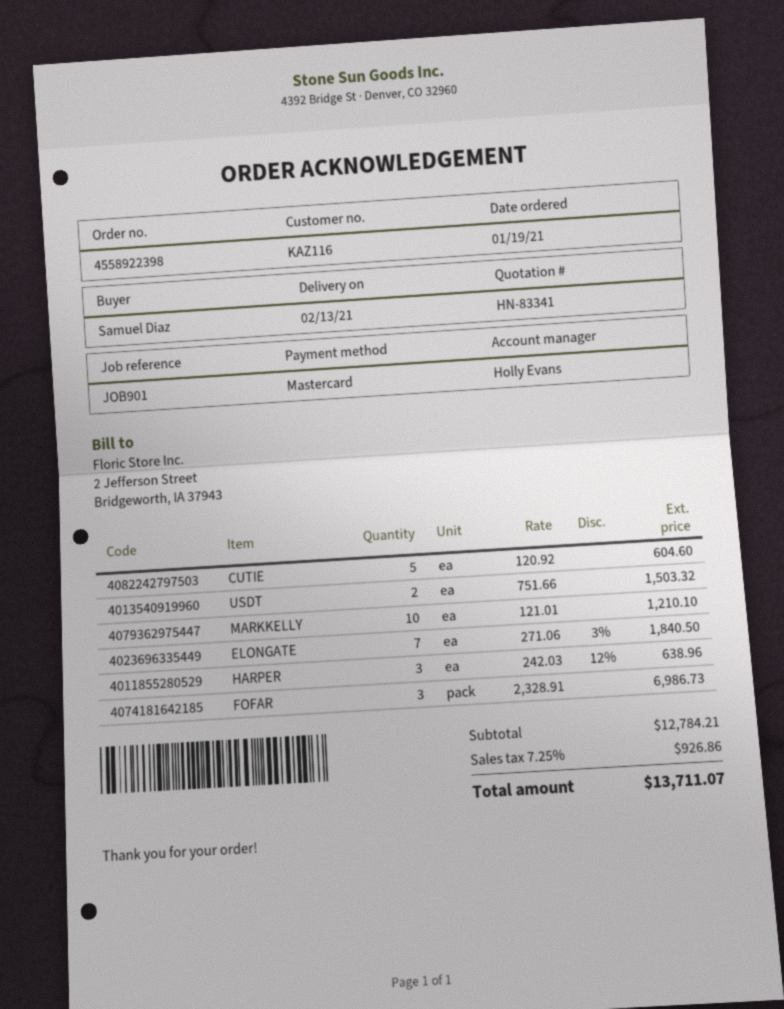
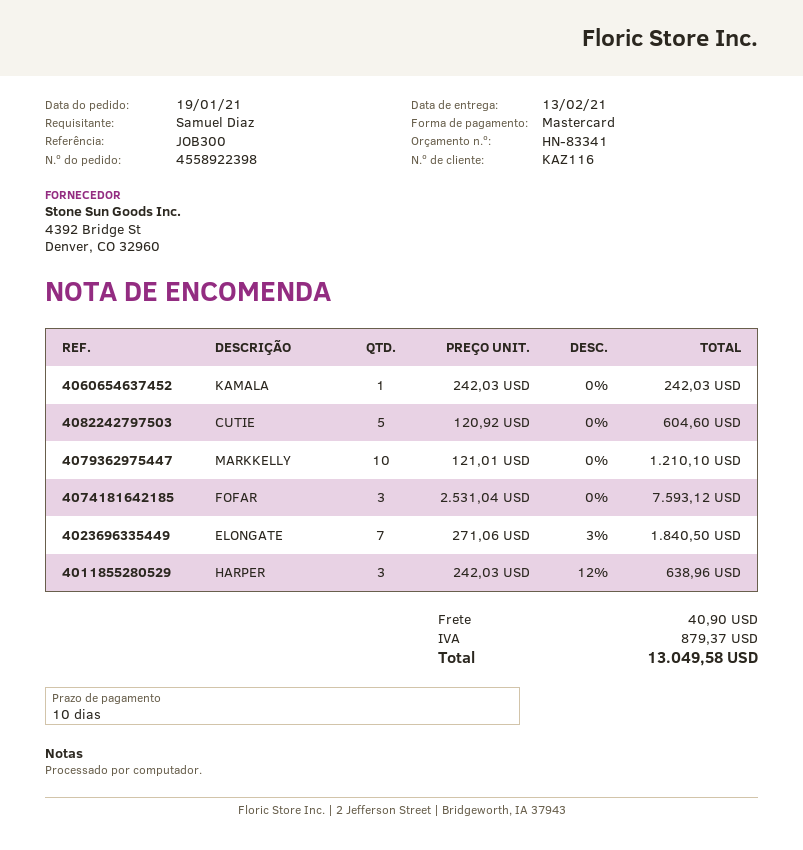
reference: JOB901 -> JOB300
USDT: 2 x 751.66 = 1503.32 -> none
FOFAR: 3 x 2328.91 = 6986.73 -> 3 x 2531.04 = 7593.12
KAMALA: none -> 1 x 242.03 = 242.03
shipping: none -> 40.90
tax: 926.86 -> 879.37
total: 13711.07 -> 13049.58

